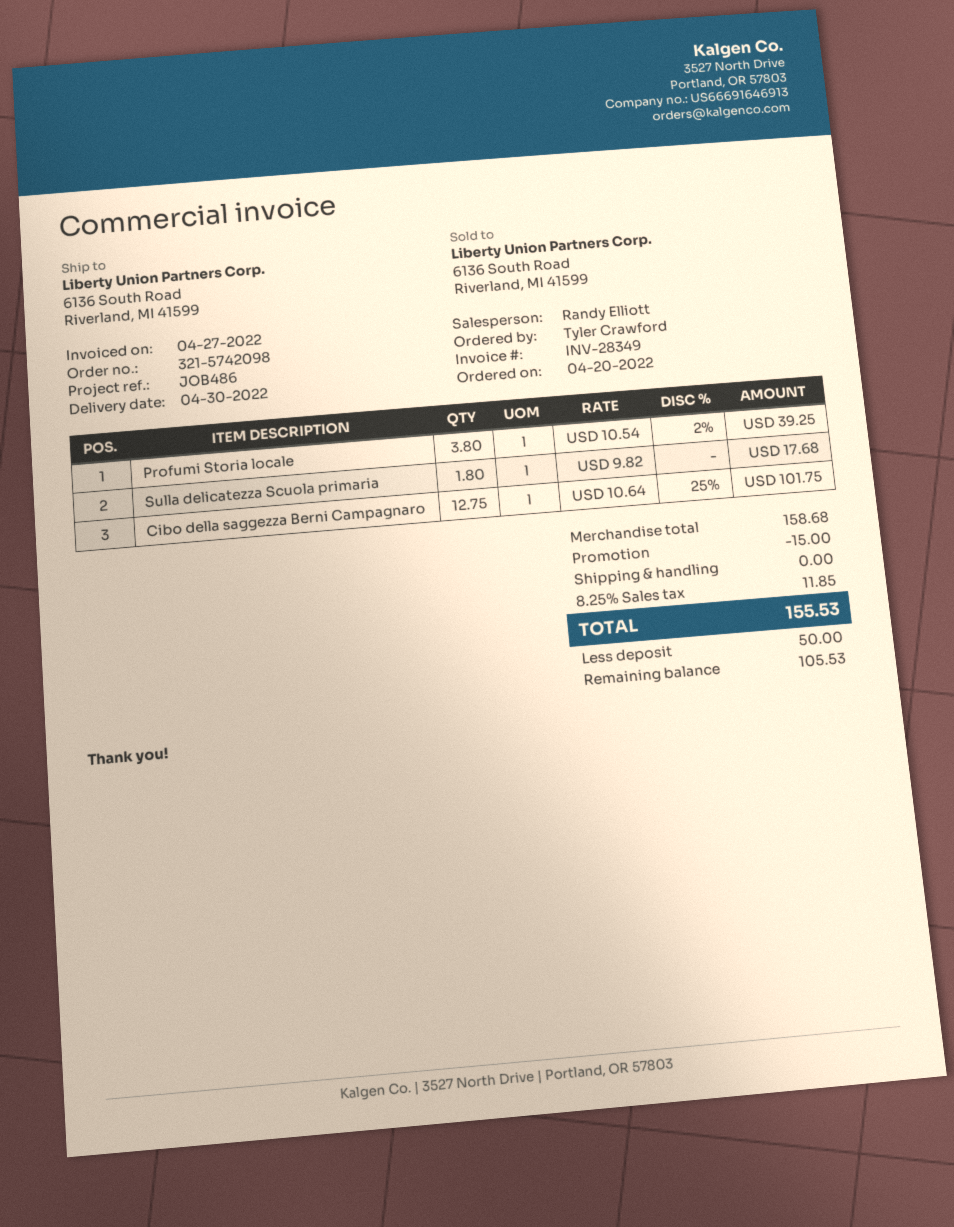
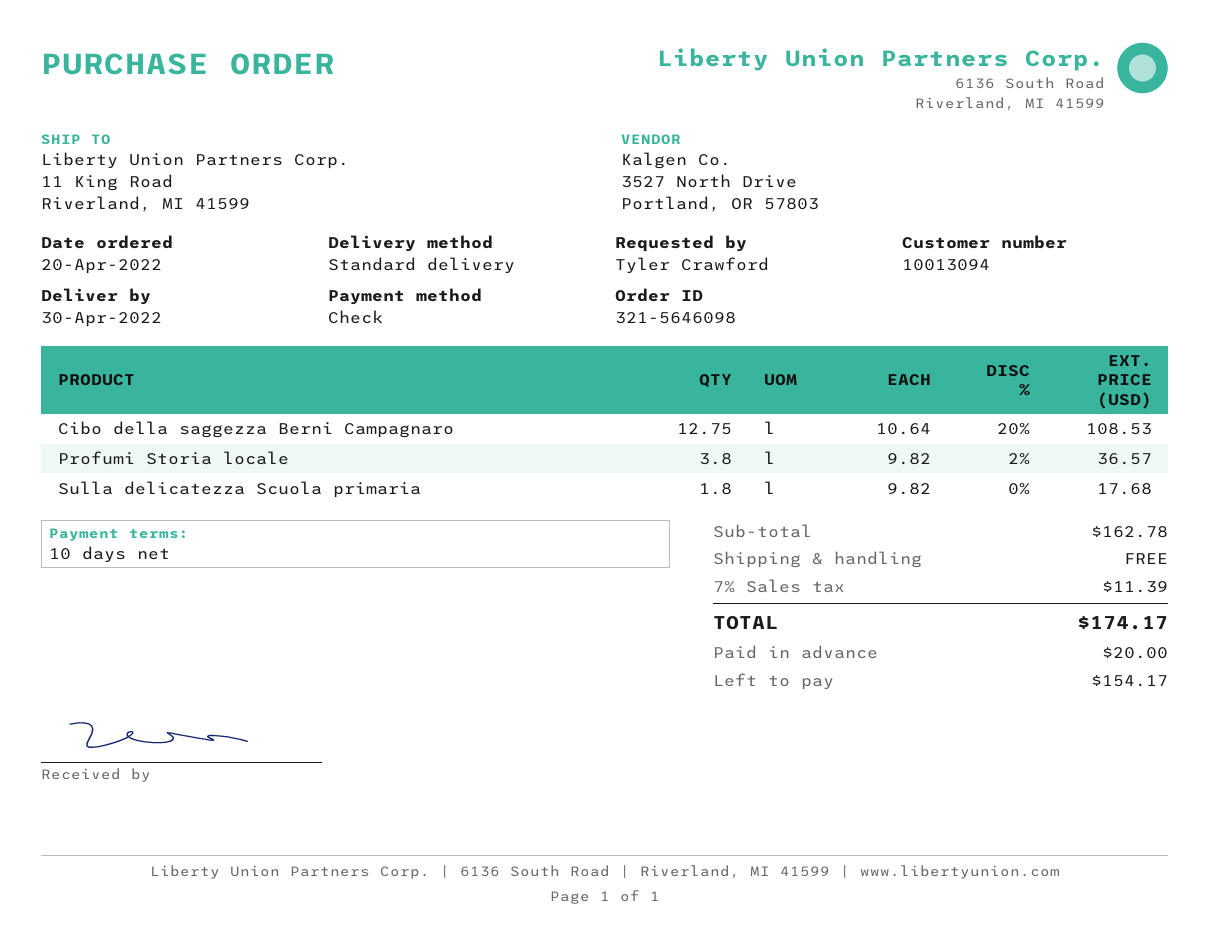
order number: 321-5742098 -> 321-5646098
ship to: 6136 South Road, Riverland, MI 41599 -> 11 King Road, Riverland, MI 41599
Profumi Storia locale: 3.8 x 10.54 - 2% = 39.25 -> 3.8 x 9.82 - 2% = 36.57
Cibo della saggezza Berni Campagnaro: 12.75 x 10.64 - 25% = 101.75 -> 12.75 x 10.64 - 20% = 108.53
subtotal: 158.68 -> 162.78
discount: 15.00 -> none
tax: 8.25% = 11.85 -> 7% = 11.39
total: 155.53 -> 174.17
deposit: 50.00 -> 20.00
balance: 105.53 -> 154.17

